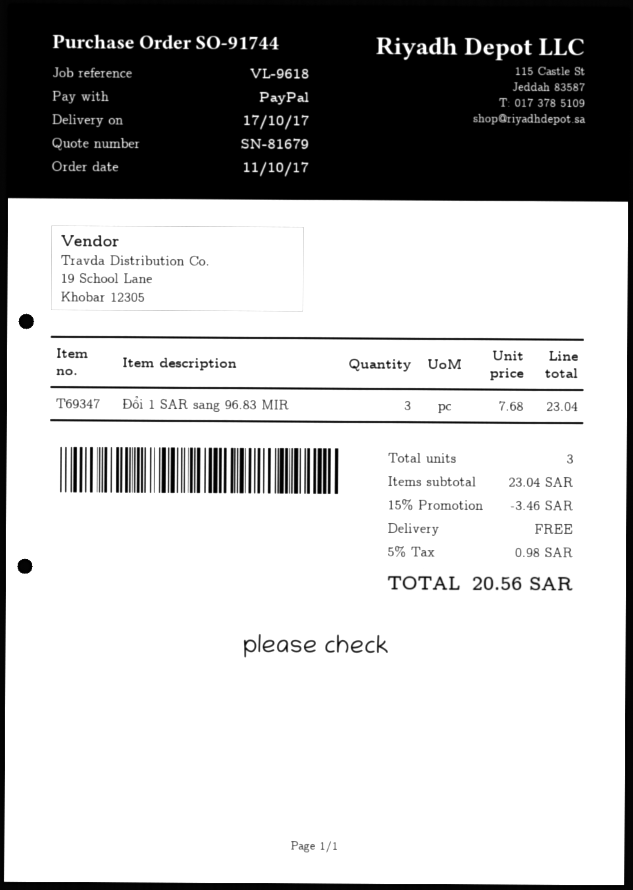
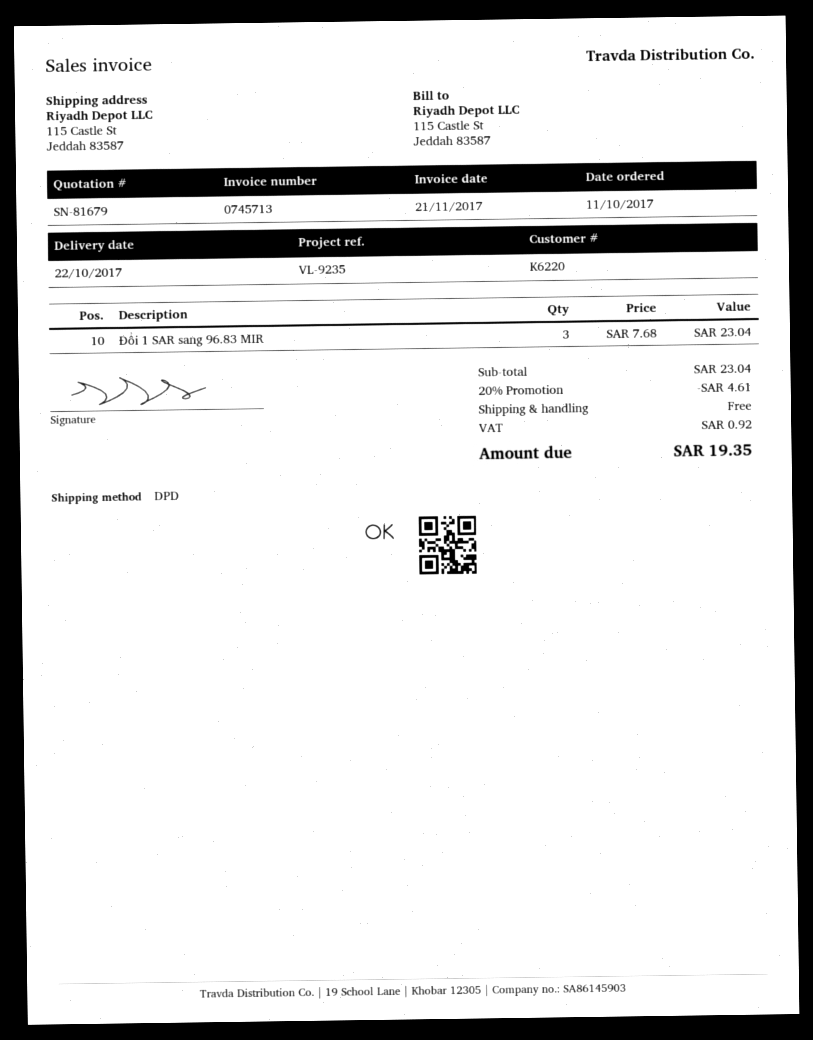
delivery date: 2017-10-17 -> 2017-10-22
reference: VL-9618 -> VL-9235
discount: 15% = 3.46 -> 20% = 4.61
tax: 0.98 -> 0.92
total: 20.56 -> 19.35

